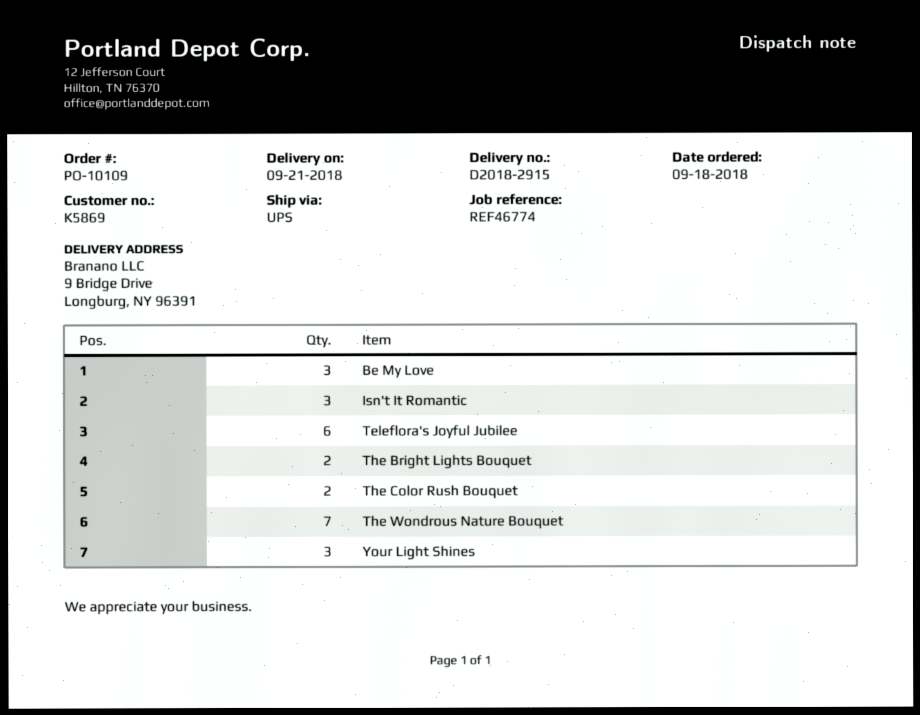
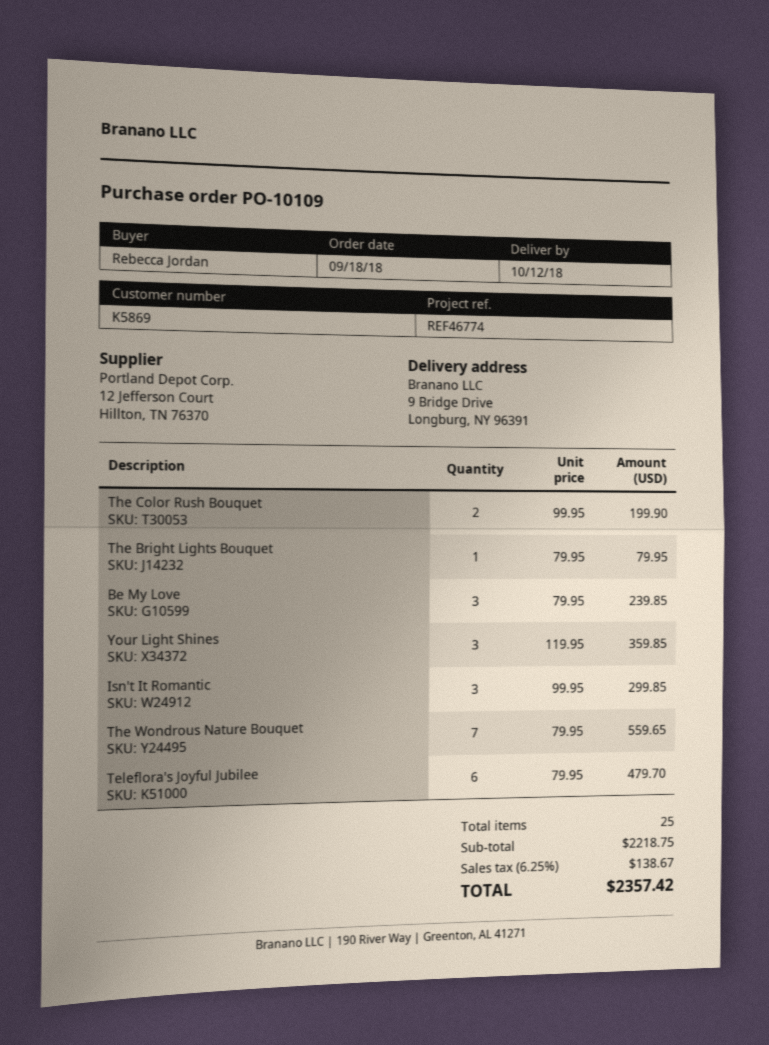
delivery date: 2018-09-21 -> 2018-10-12
The Bright Lights Bouquet: 2 -> 1

